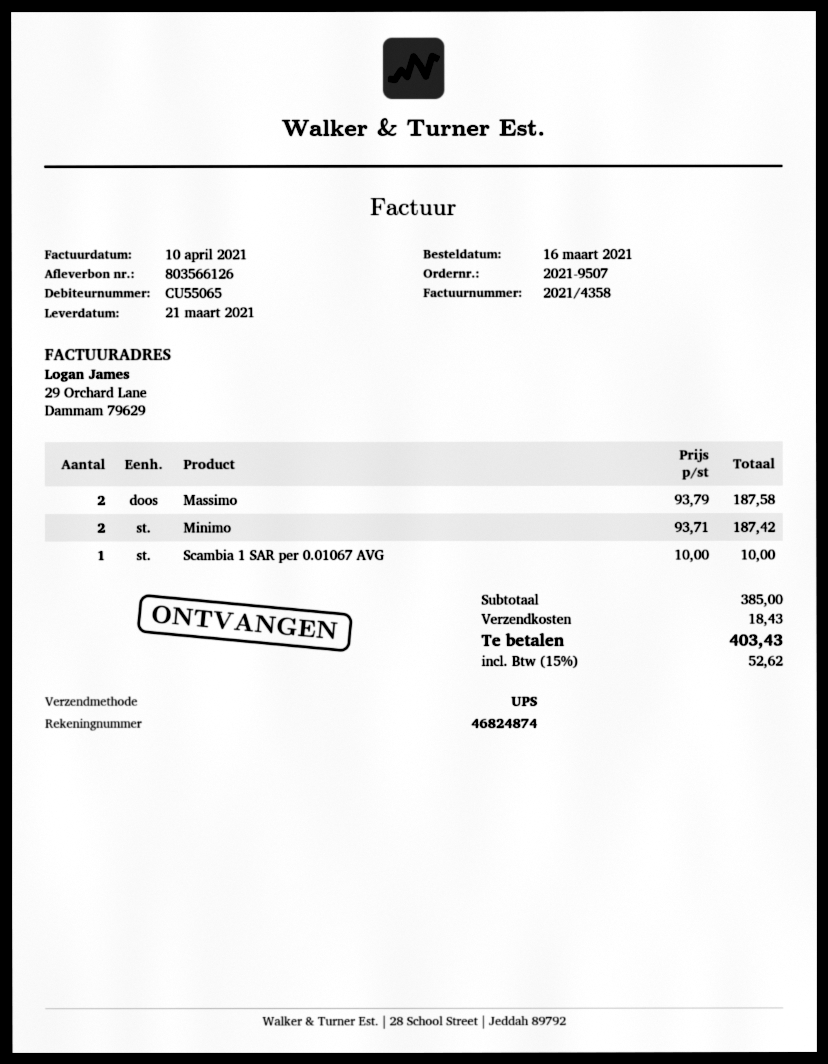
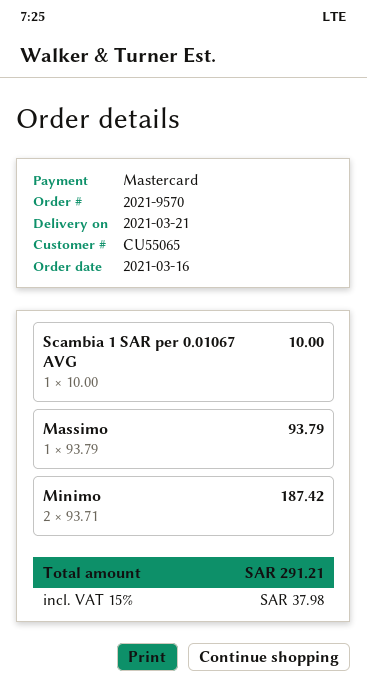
order number: 2021-9507 -> 2021-9570
Massimo: 2 x 93.79 = 187.58 -> 1 x 93.79 = 93.79
shipping: 18.43 -> none
tax: 15% = 52.62 -> 15% = 37.98
total: 403.43 -> 291.21

